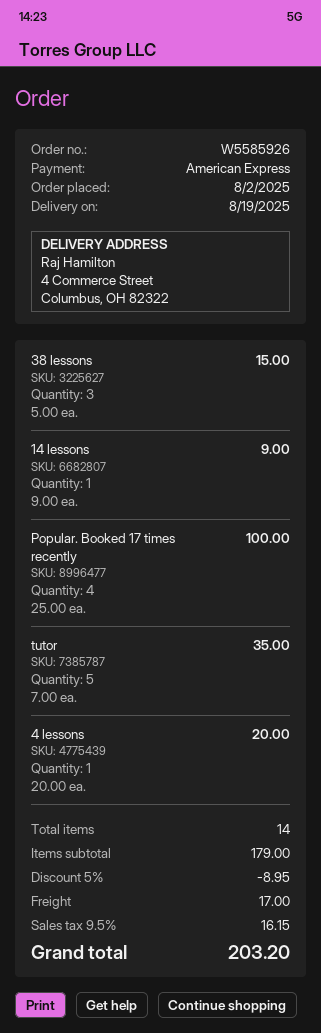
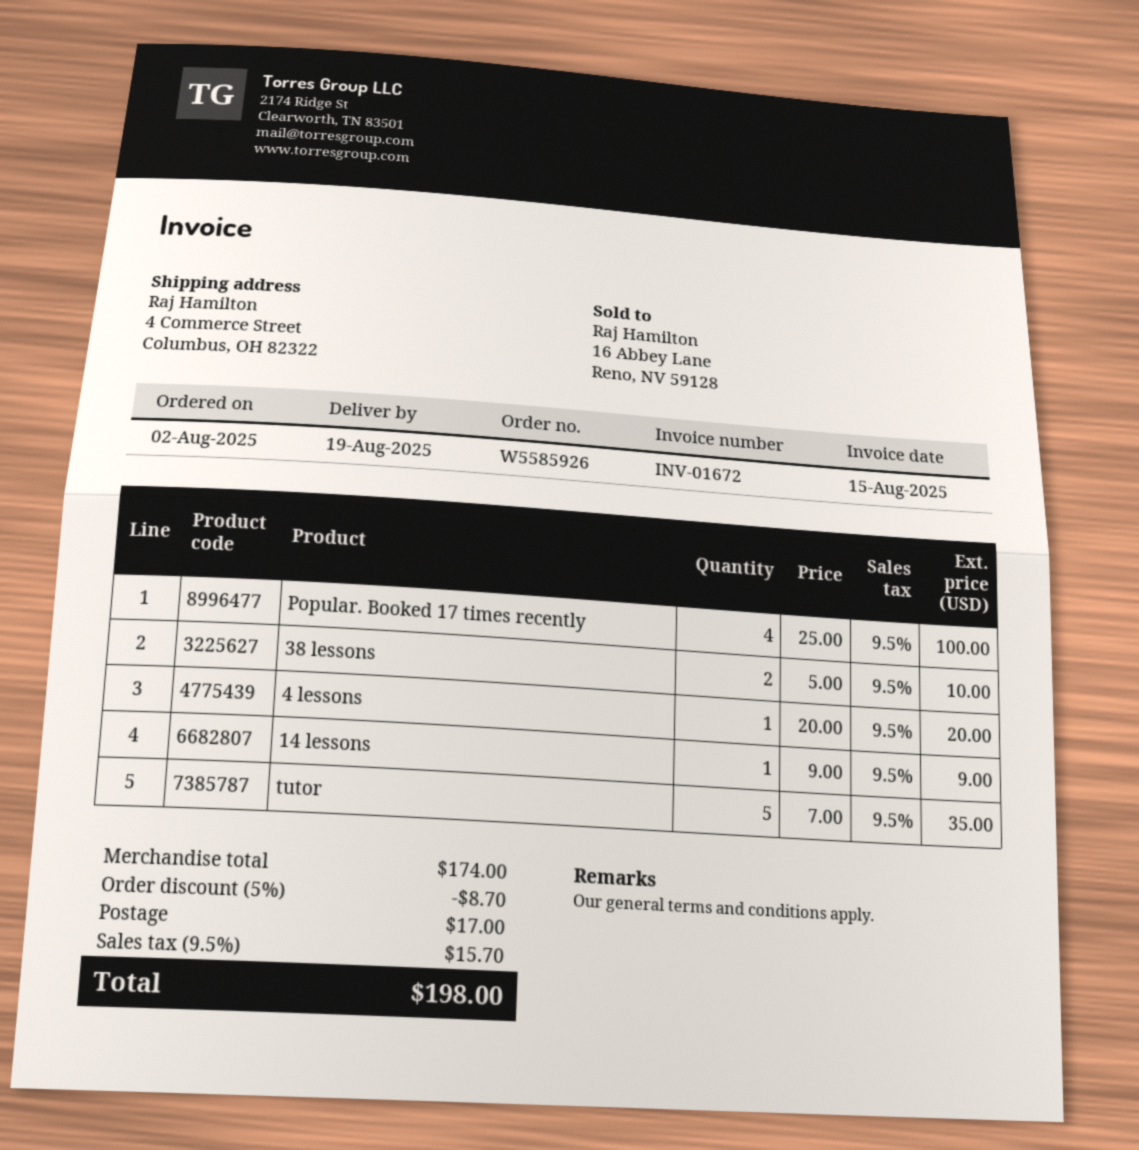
38 lessons: 3 x 5.00 = 15.00 -> 2 x 5.00 = 10.00
subtotal: 179.00 -> 174.00
discount: 5% = 8.95 -> 5% = 8.70
tax: 9.5% = 16.15 -> 9.5% = 15.70
total: 203.20 -> 198.00

